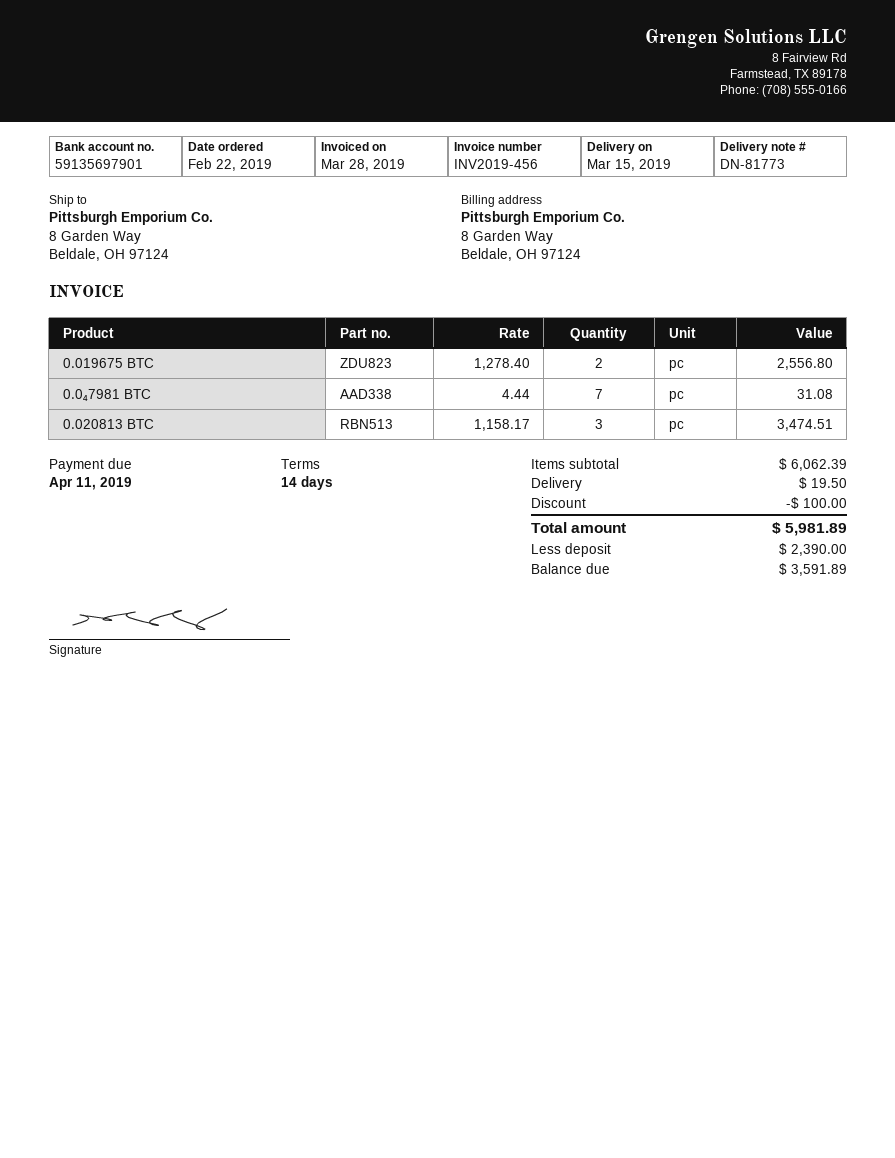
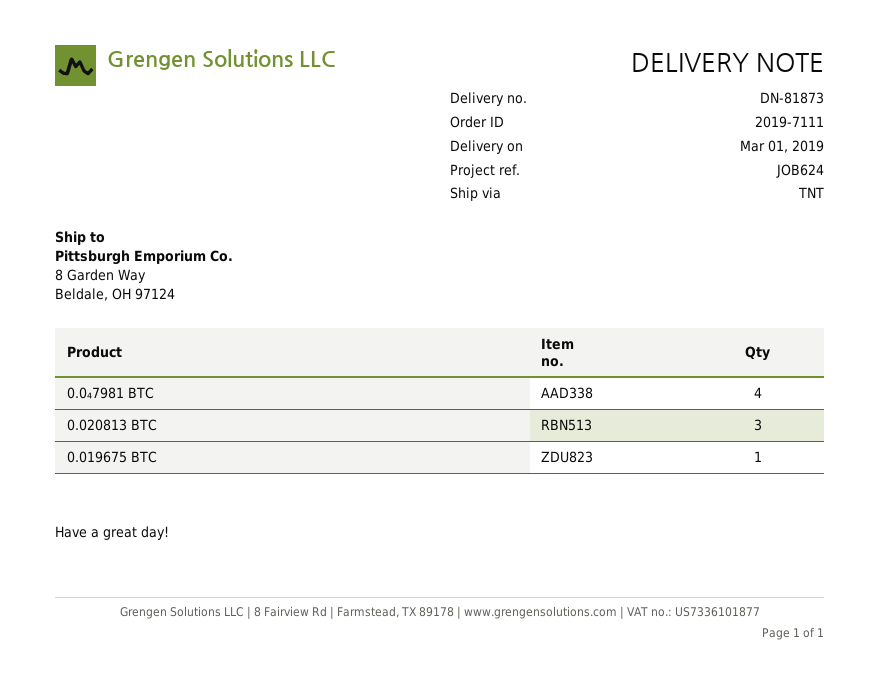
delivery note number: DN-81773 -> DN-81873
delivery date: 2019-03-15 -> 2019-03-01
0.019675 BTC: 2 -> 1
0.0₄7981 BTC: 7 -> 4

